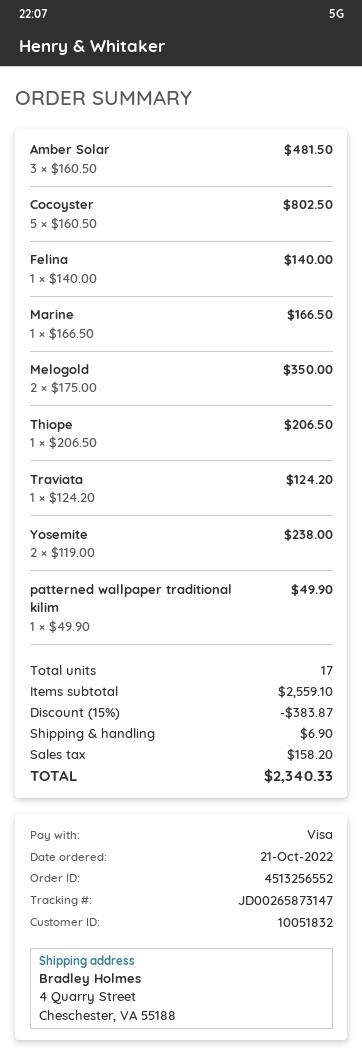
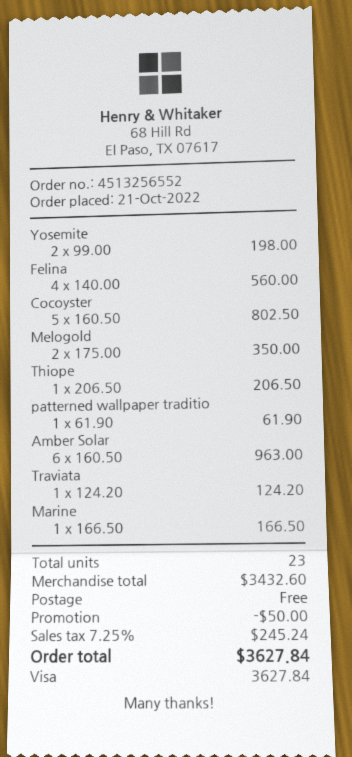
Amber Solar: 3 x 160.50 = 481.50 -> 6 x 160.50 = 963.00
Felina: 1 x 140.00 = 140.00 -> 4 x 140.00 = 560.00
Yosemite: 2 x 119.00 = 238.00 -> 2 x 99.00 = 198.00
patterned wallpaper traditional kilim: 1 x 49.90 = 49.90 -> 1 x 61.90 = 61.90
total quantity: 17 -> 23
subtotal: 2559.10 -> 3432.60
discount: 383.87 -> 50.00
shipping: 6.90 -> 0.00
tax: 158.20 -> 245.24
total: 2340.33 -> 3627.84

